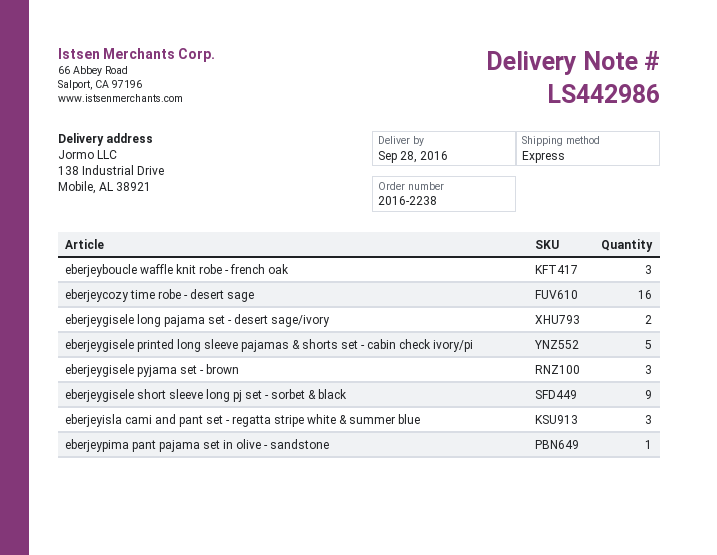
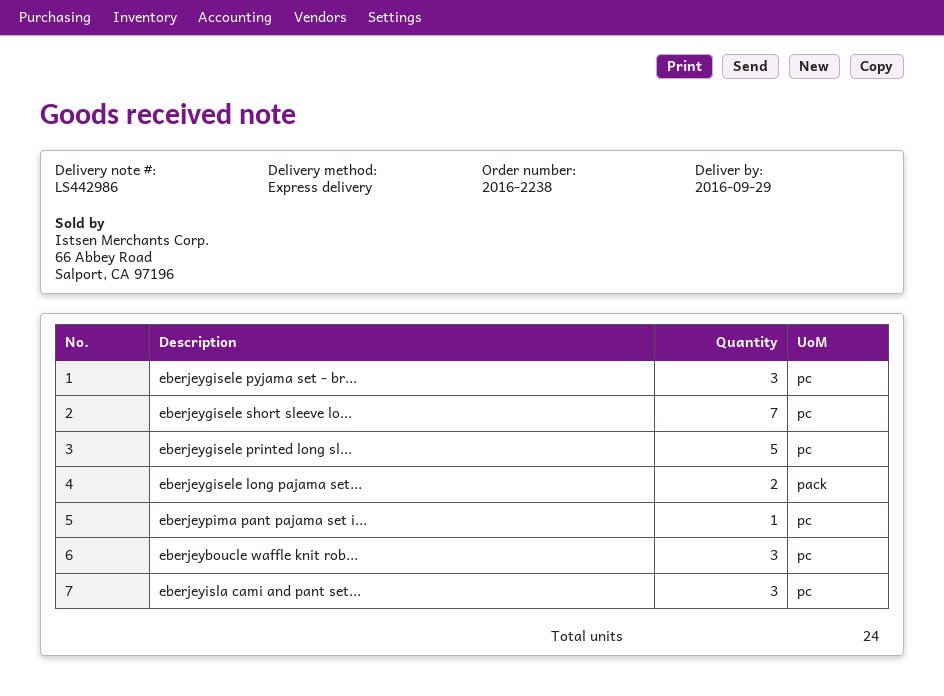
delivery date: 2016-09-28 -> 2016-09-29
eberjeycozy time robe - desert sage: 16 -> none
eberjeygisele short sleeve long pj set - sorbet & black: 9 -> 7

